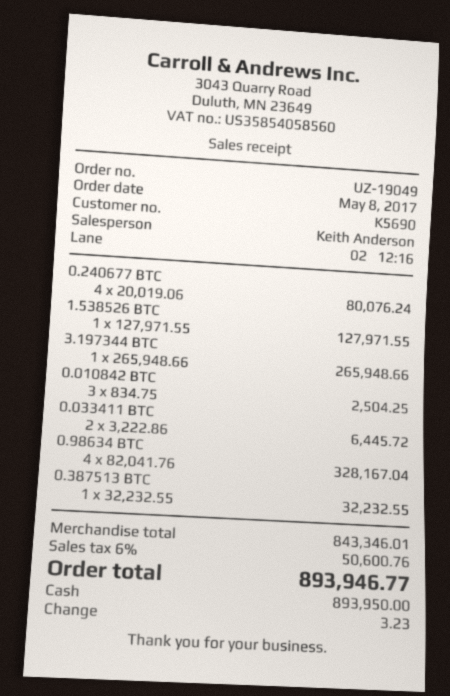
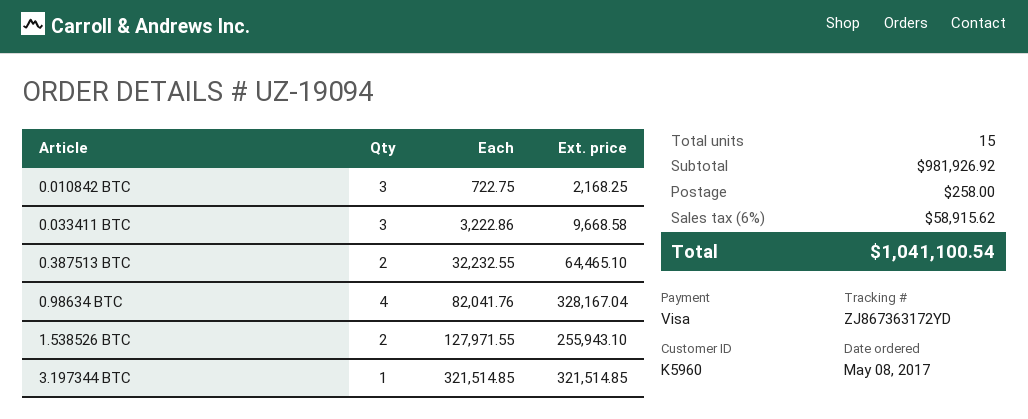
order number: UZ-19049 -> UZ-19094
customer number: K5690 -> K5960
payment method: cash -> Visa
0.240677 BTC: 4 x 20019.06 = 80076.24 -> none
1.538526 BTC: 1 x 127971.55 = 127971.55 -> 2 x 127971.55 = 255943.10
3.197344 BTC: 1 x 265948.66 = 265948.66 -> 1 x 321514.85 = 321514.85
0.010842 BTC: 3 x 834.75 = 2504.25 -> 3 x 722.75 = 2168.25
0.033411 BTC: 2 x 3222.86 = 6445.72 -> 3 x 3222.86 = 9668.58
0.387513 BTC: 1 x 32232.55 = 32232.55 -> 2 x 32232.55 = 64465.10
subtotal: 843346.01 -> 981926.92
shipping: none -> 258.00
tax: 6% = 50600.76 -> 6% = 58915.62
total: 893946.77 -> 1041100.54

